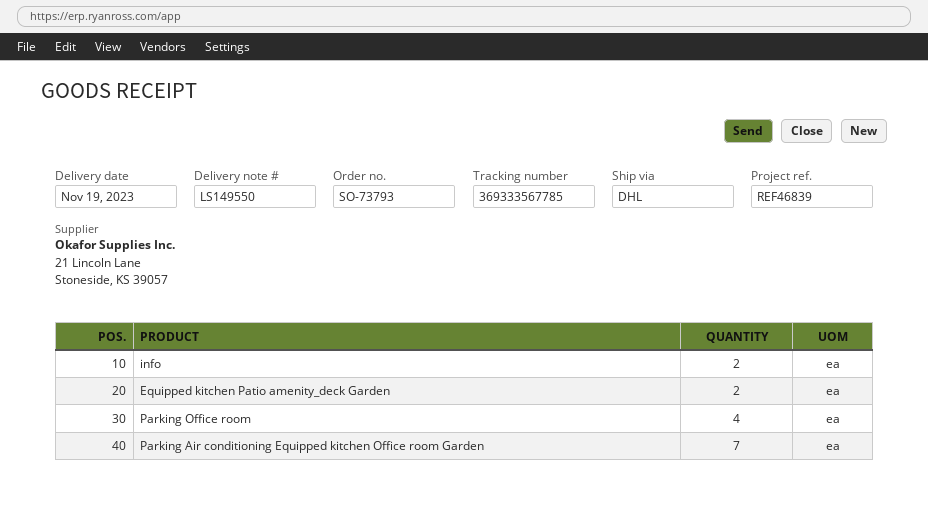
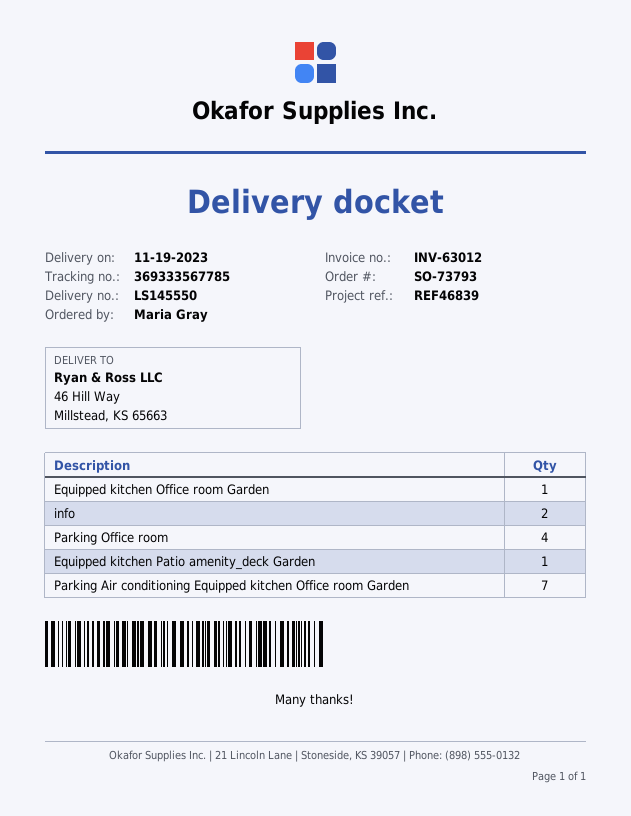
delivery note number: LS149550 -> LS145550
Equipped kitchen Patio amenity_deck Garden: 2 -> 1
Equipped kitchen Office room Garden: none -> 1

